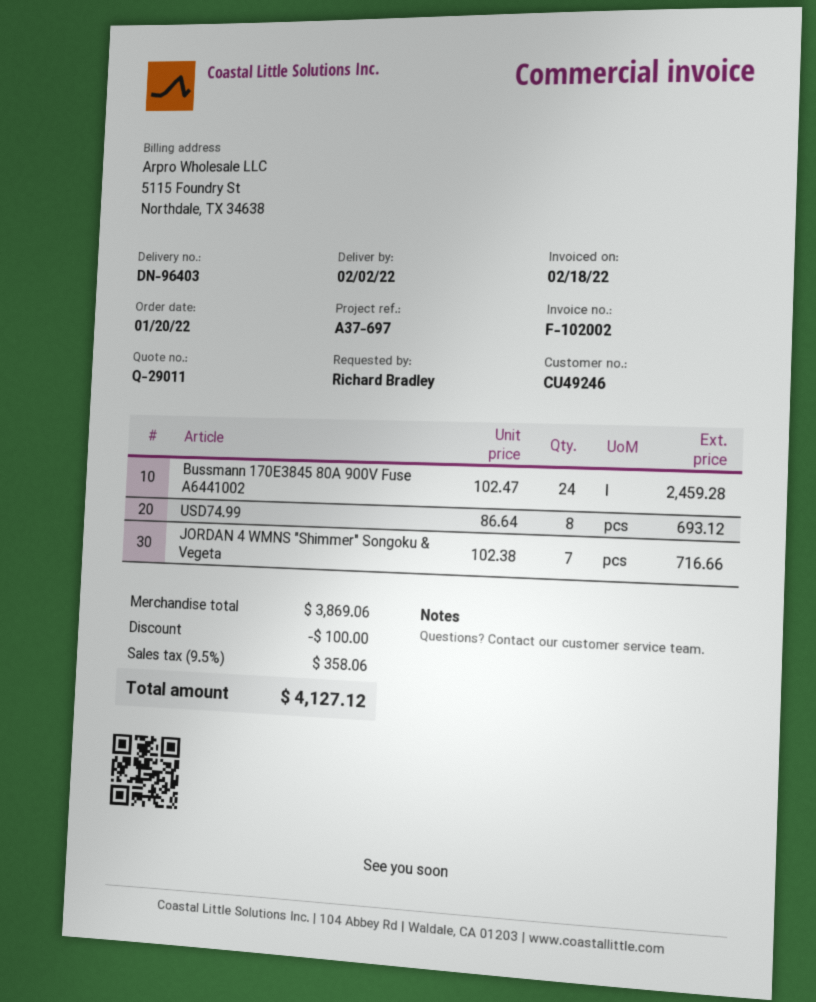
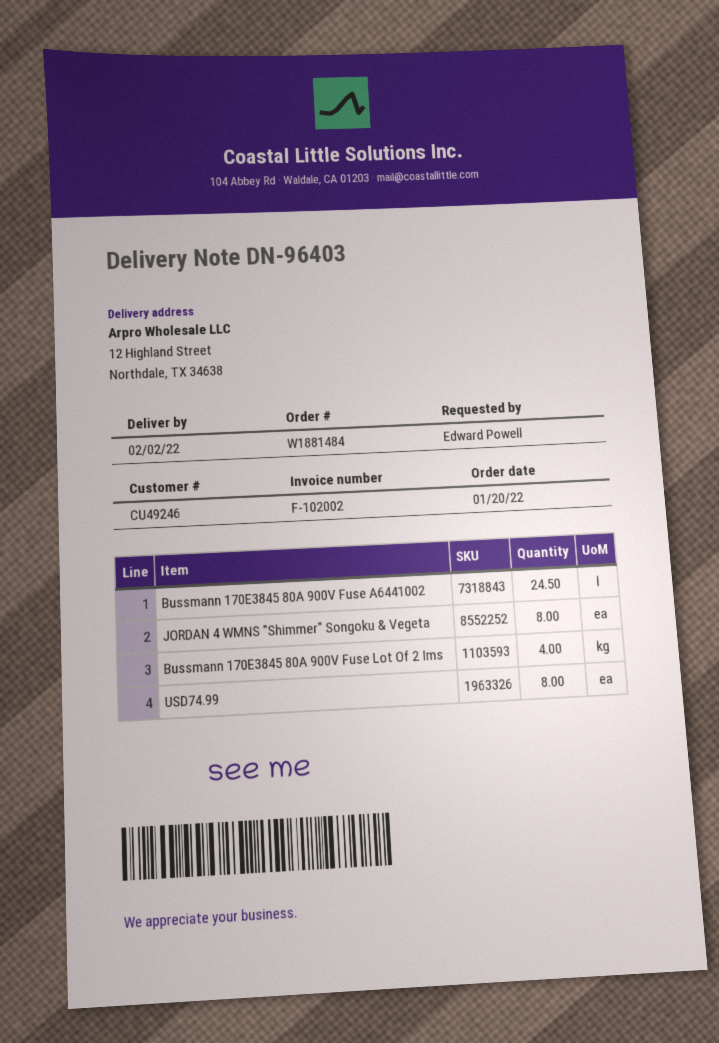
ordered by: Richard Bradley -> Edward Powell
Bussmann 170E3845 80A 900V Fuse A6441002: 24 -> 24.5
JORDAN 4 WMNS "Shimmer" Songoku & Vegeta: 7 -> 8
Bussmann 170E3845 80A 900V Fuse Lot Of 2 Ims: none -> 4

